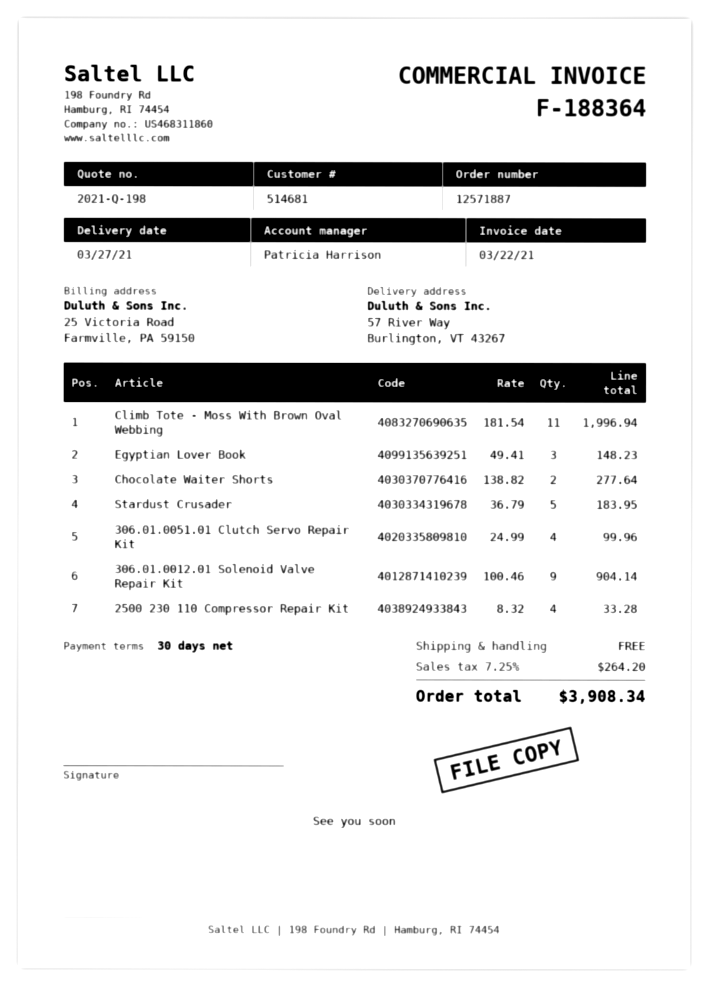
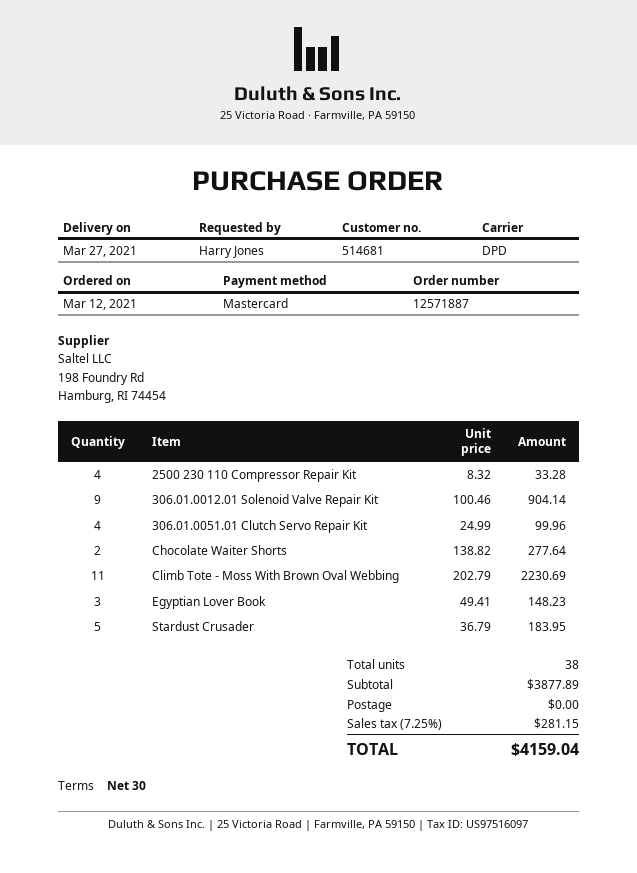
Climb Tote - Moss With Brown Oval Webbing: 11 x 181.54 = 1996.94 -> 11 x 202.79 = 2230.69
tax: 7.25% = 264.20 -> 7.25% = 281.15
total: 3908.34 -> 4159.04

